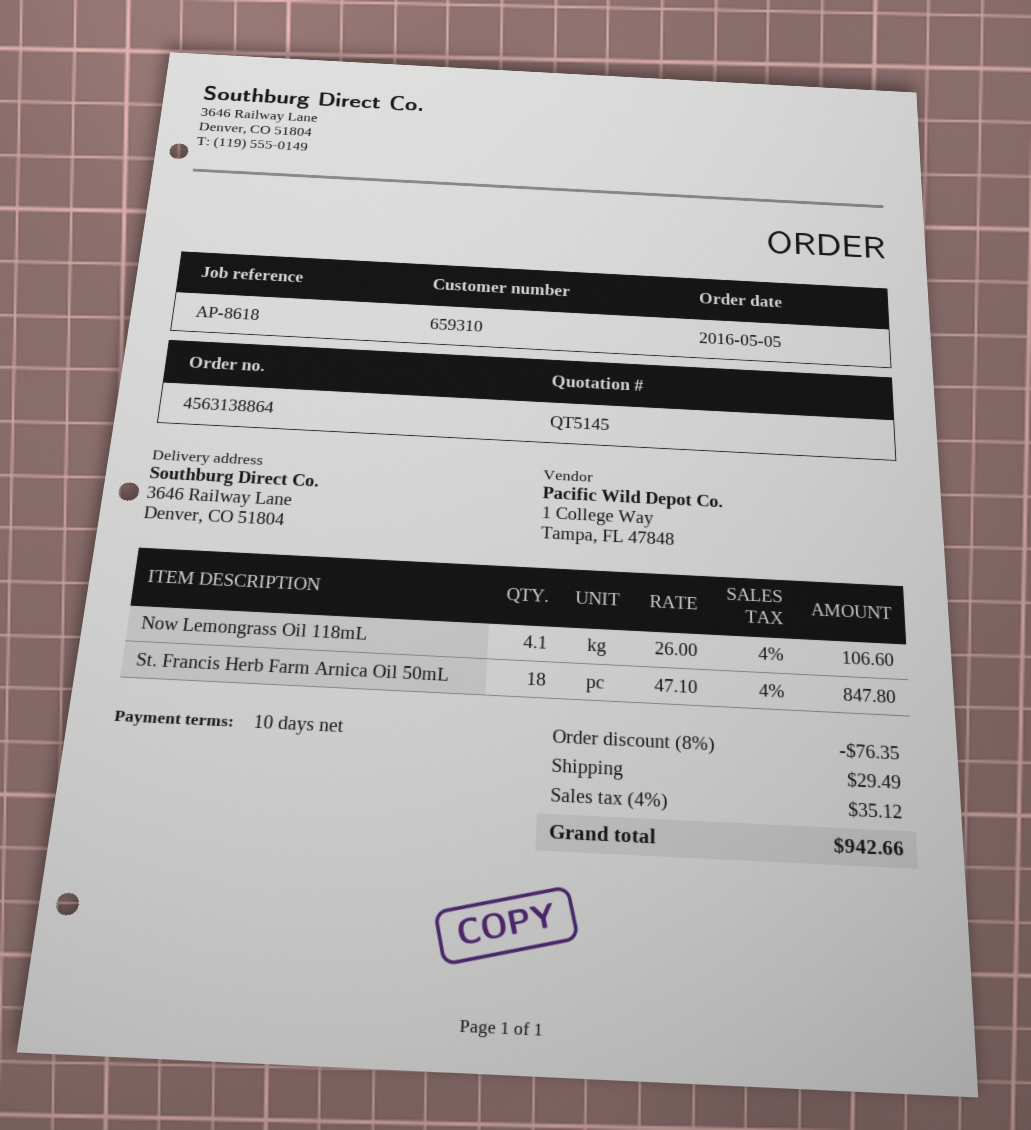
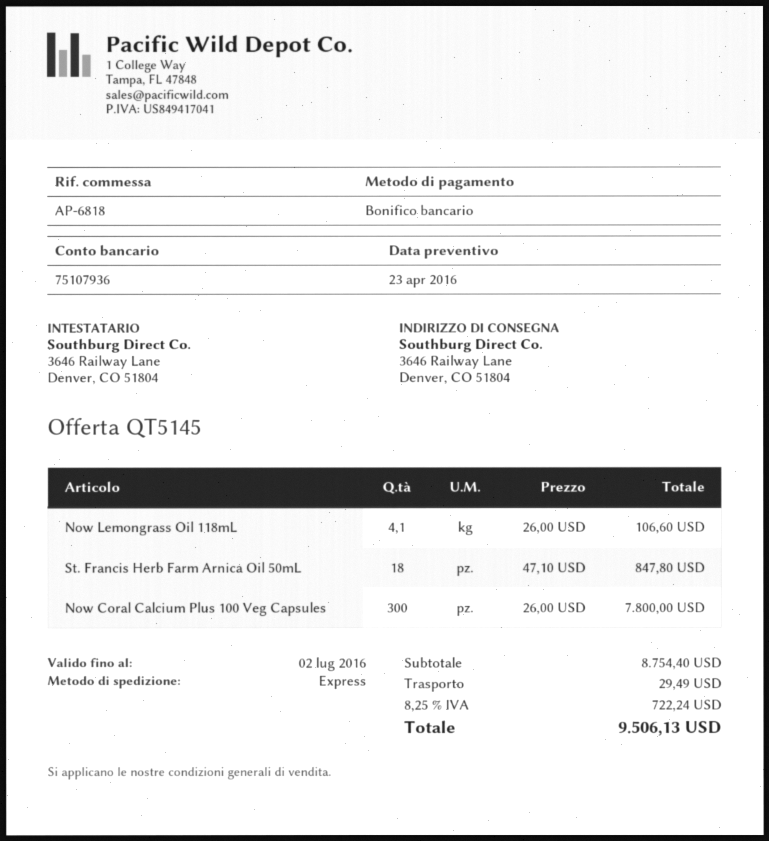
reference: AP-8618 -> AP-6818
Now Coral Calcium Plus 100 Veg Capsules: none -> 300 x 26.00 = 7800.00
discount: 8% = 76.35 -> none
tax: 4% = 35.12 -> 8.25% = 722.24
total: 942.66 -> 9506.13

